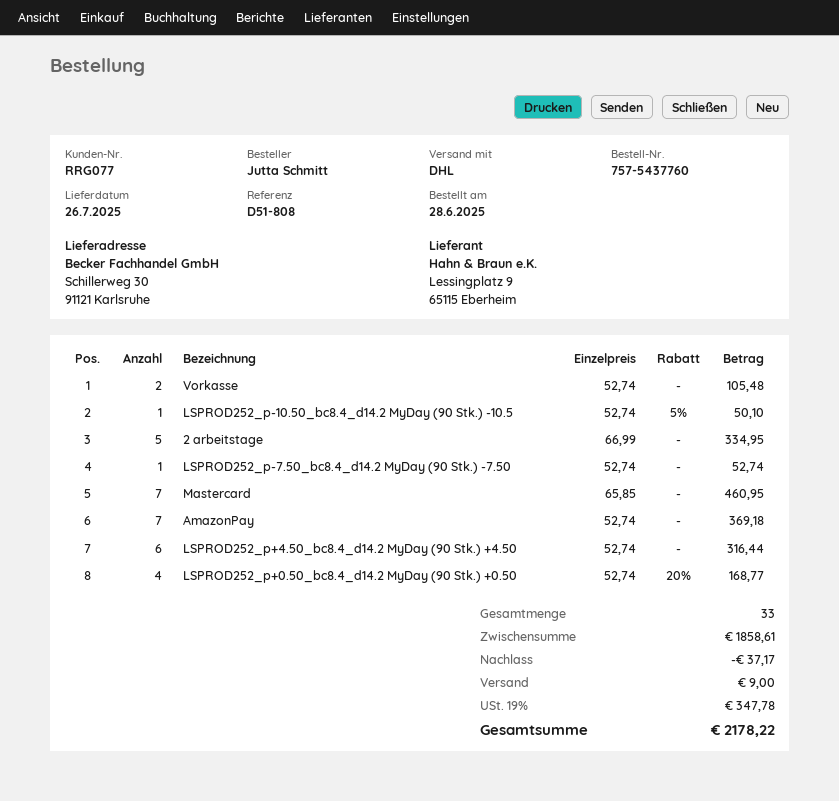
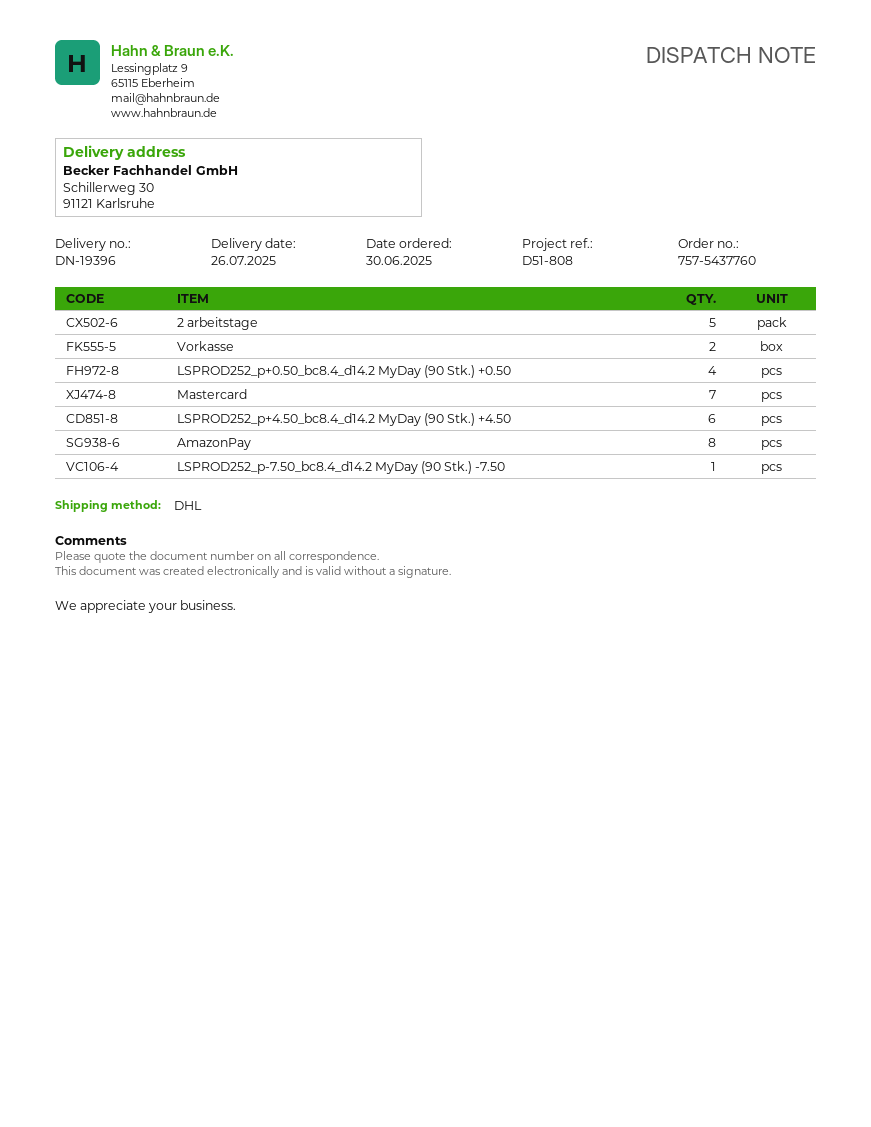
order date: 2025-06-28 -> 2025-06-30
LSPROD252_p-10.50_bc8.4_d14.2 MyDay (90 Stk.) -10.5: 1 -> none
AmazonPay: 7 -> 8

